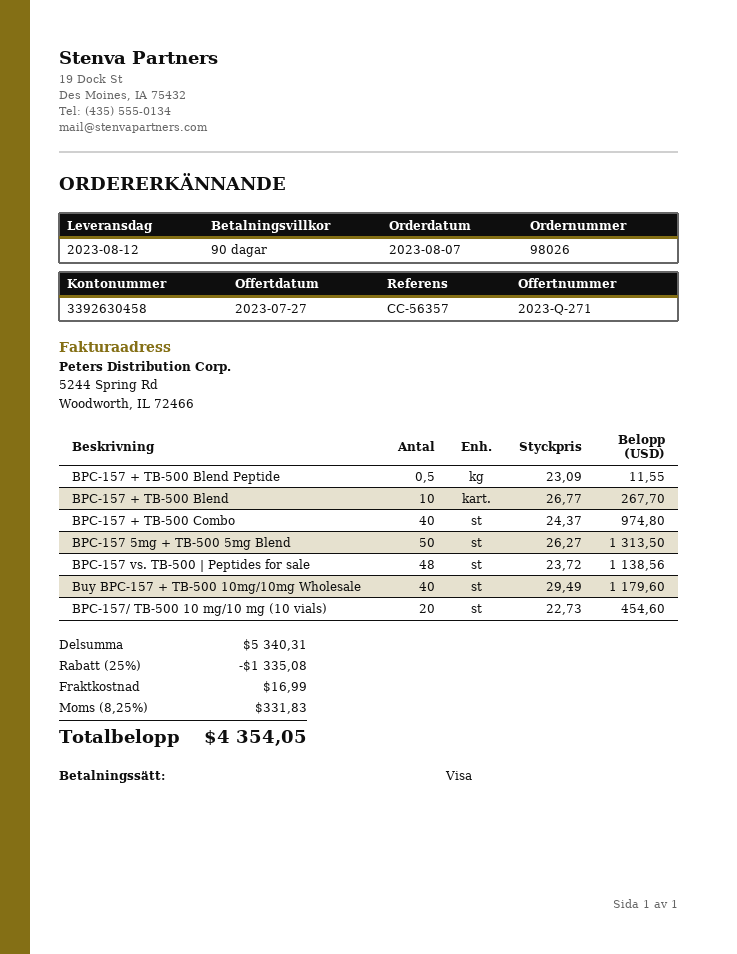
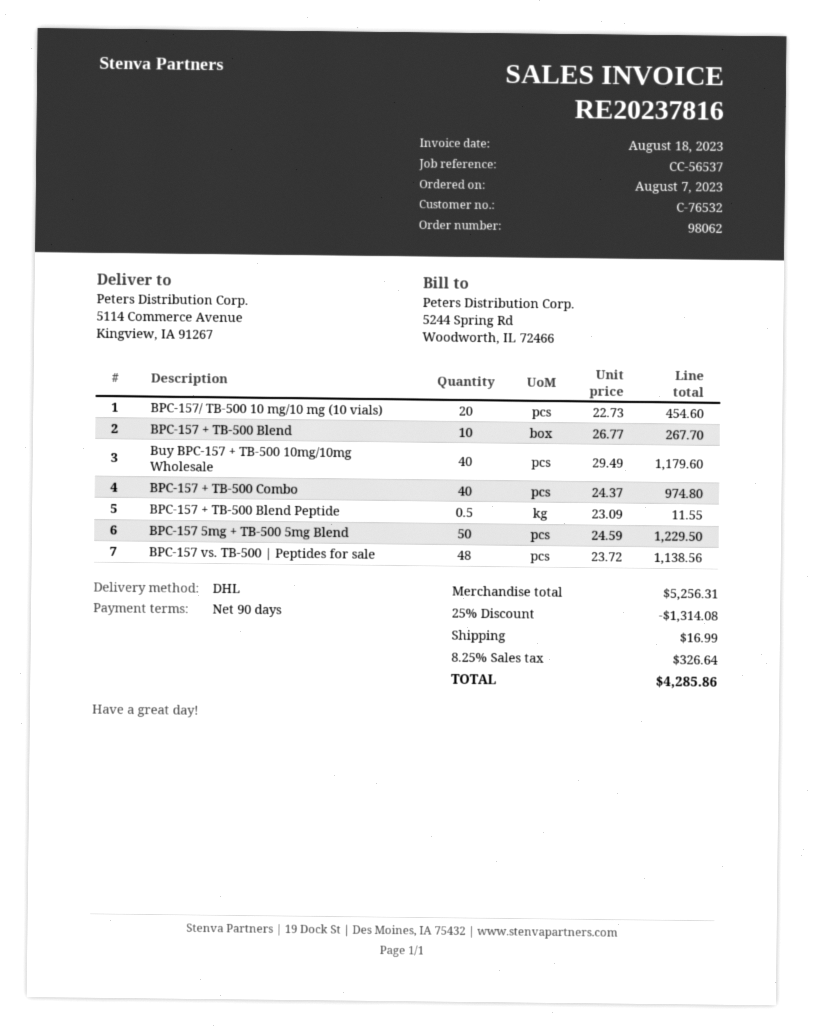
order number: 98026 -> 98062
reference: CC-56357 -> CC-56537
BPC-157 5mg + TB-500 5mg Blend: 50 x 26.27 = 1313.50 -> 50 x 24.59 = 1229.50
subtotal: 5340.31 -> 5256.31
discount: 25% = 1335.08 -> 25% = 1314.08
tax: 8.25% = 331.83 -> 8.25% = 326.64
total: 4354.05 -> 4285.86

